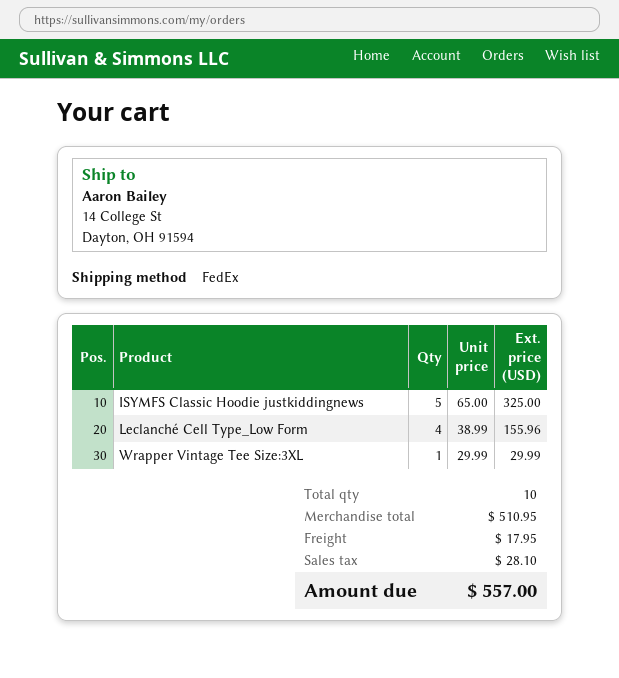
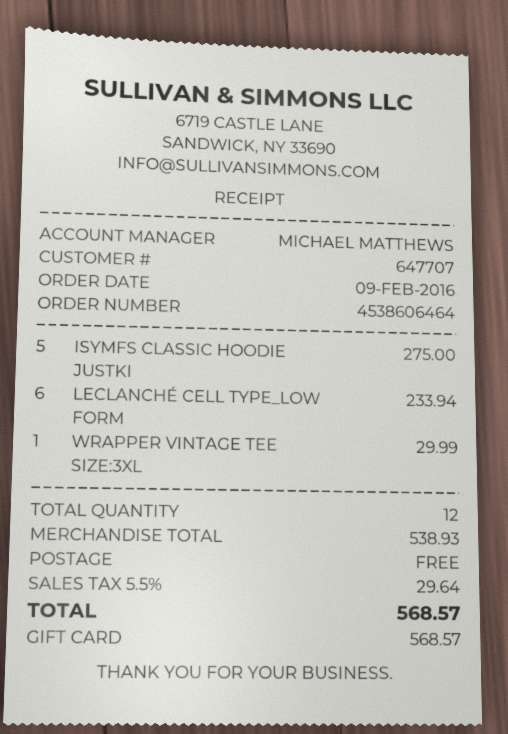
ISYMFS Classic Hoodie justkiddingnews: 5 for 325.00 -> 5 for 275.00
Leclanché Cell Type_Low Form: 4 for 155.96 -> 6 for 233.94
total quantity: 10 -> 12
subtotal: 510.95 -> 538.93
shipping: 17.95 -> 0.00
tax: 28.10 -> 29.64
total: 557.00 -> 568.57

